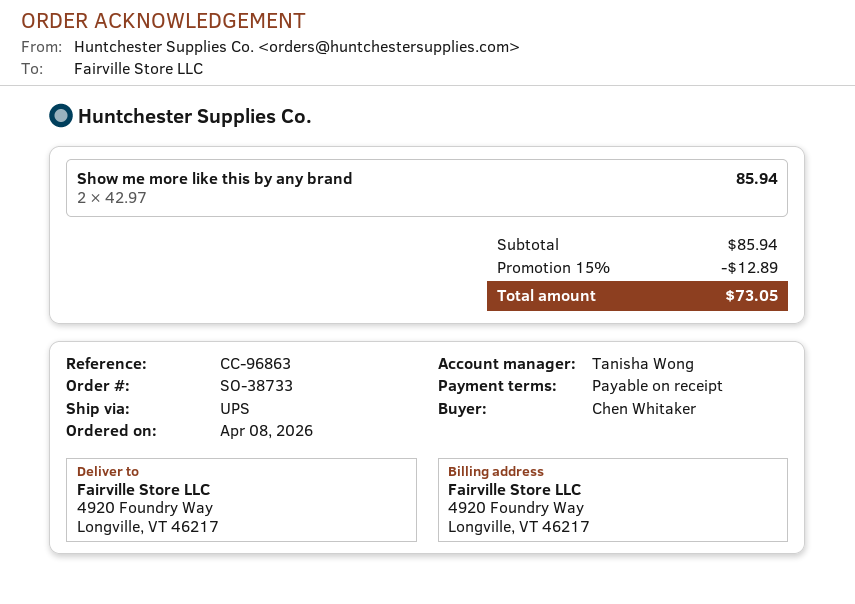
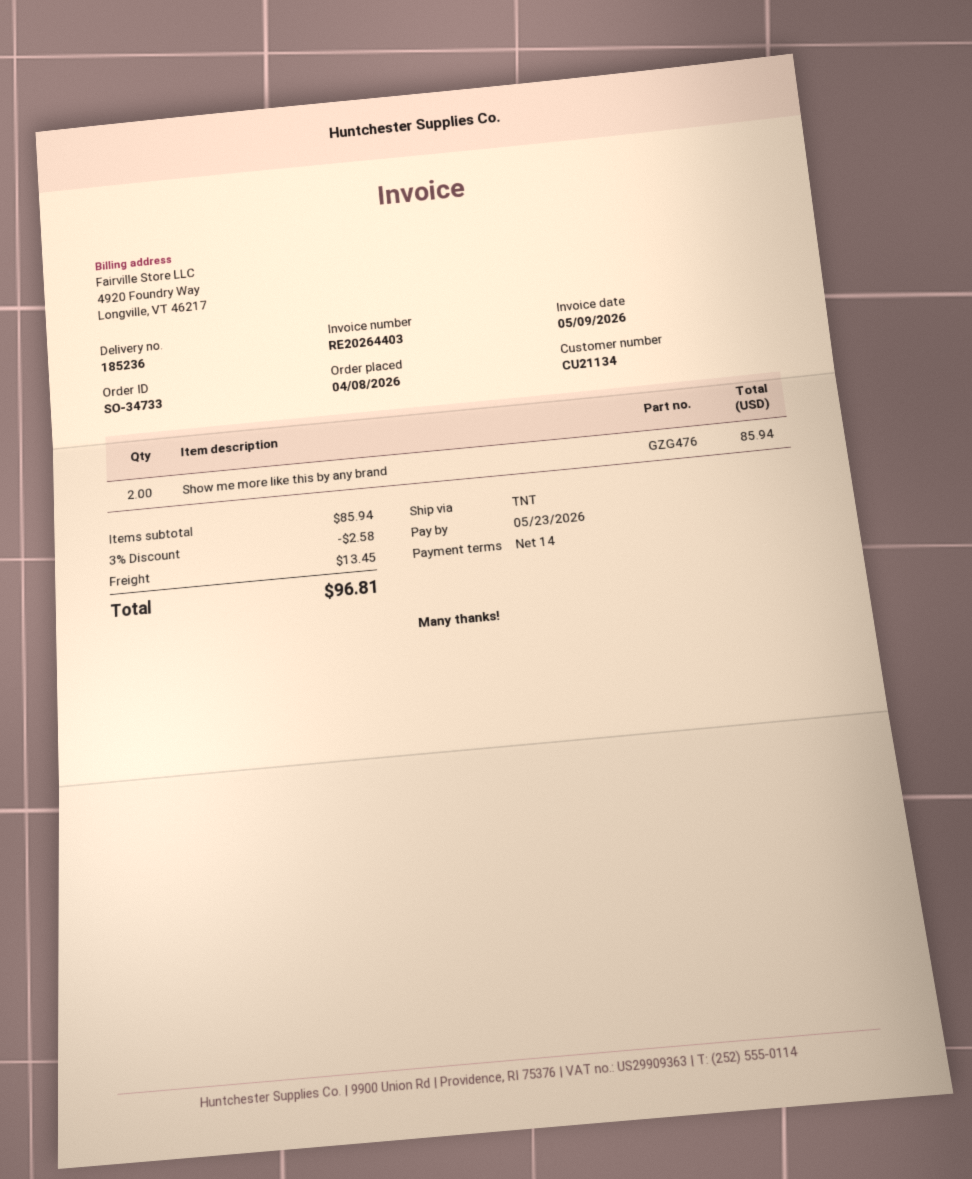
order number: SO-38733 -> SO-34733
payment terms: on receipt -> 14 days
shipping method: UPS -> TNT
discount: 15% = 12.89 -> 3% = 2.58
shipping: none -> 13.45
total: 73.05 -> 96.81

